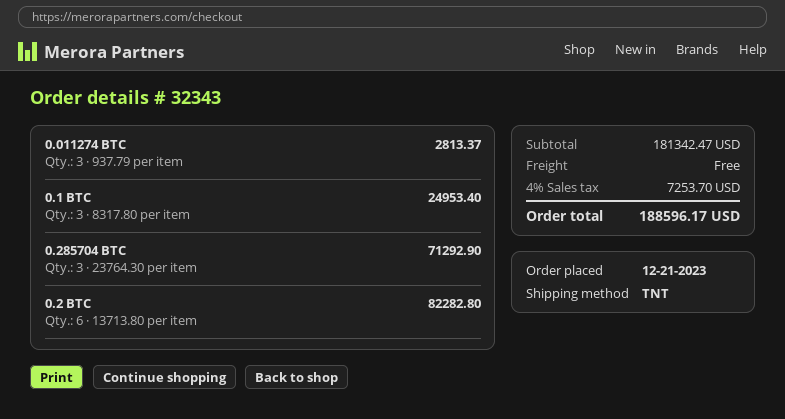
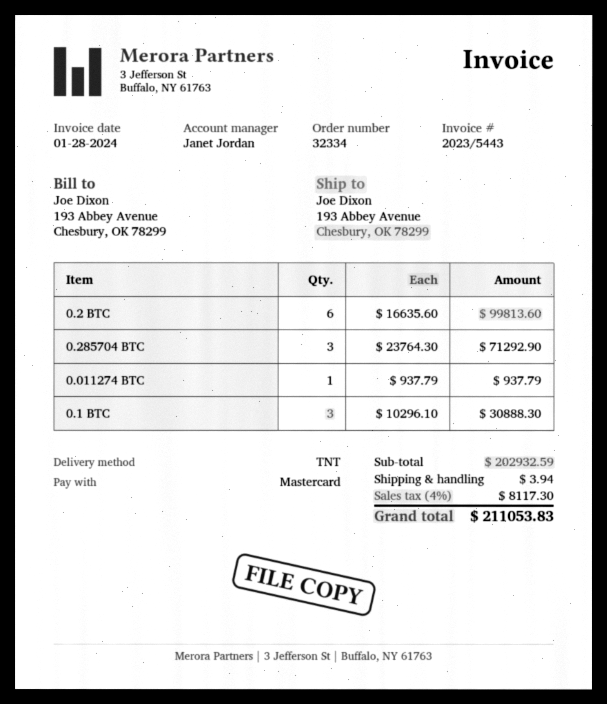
order number: 32343 -> 32334
0.011274 BTC: 3 x 937.79 = 2813.37 -> 1 x 937.79 = 937.79
0.1 BTC: 3 x 8317.80 = 24953.40 -> 3 x 10296.10 = 30888.30
0.2 BTC: 6 x 13713.80 = 82282.80 -> 6 x 16635.60 = 99813.60
subtotal: 181342.47 -> 202932.59
shipping: 0.00 -> 3.94
tax: 4% = 7253.70 -> 4% = 8117.30
total: 188596.17 -> 211053.83

